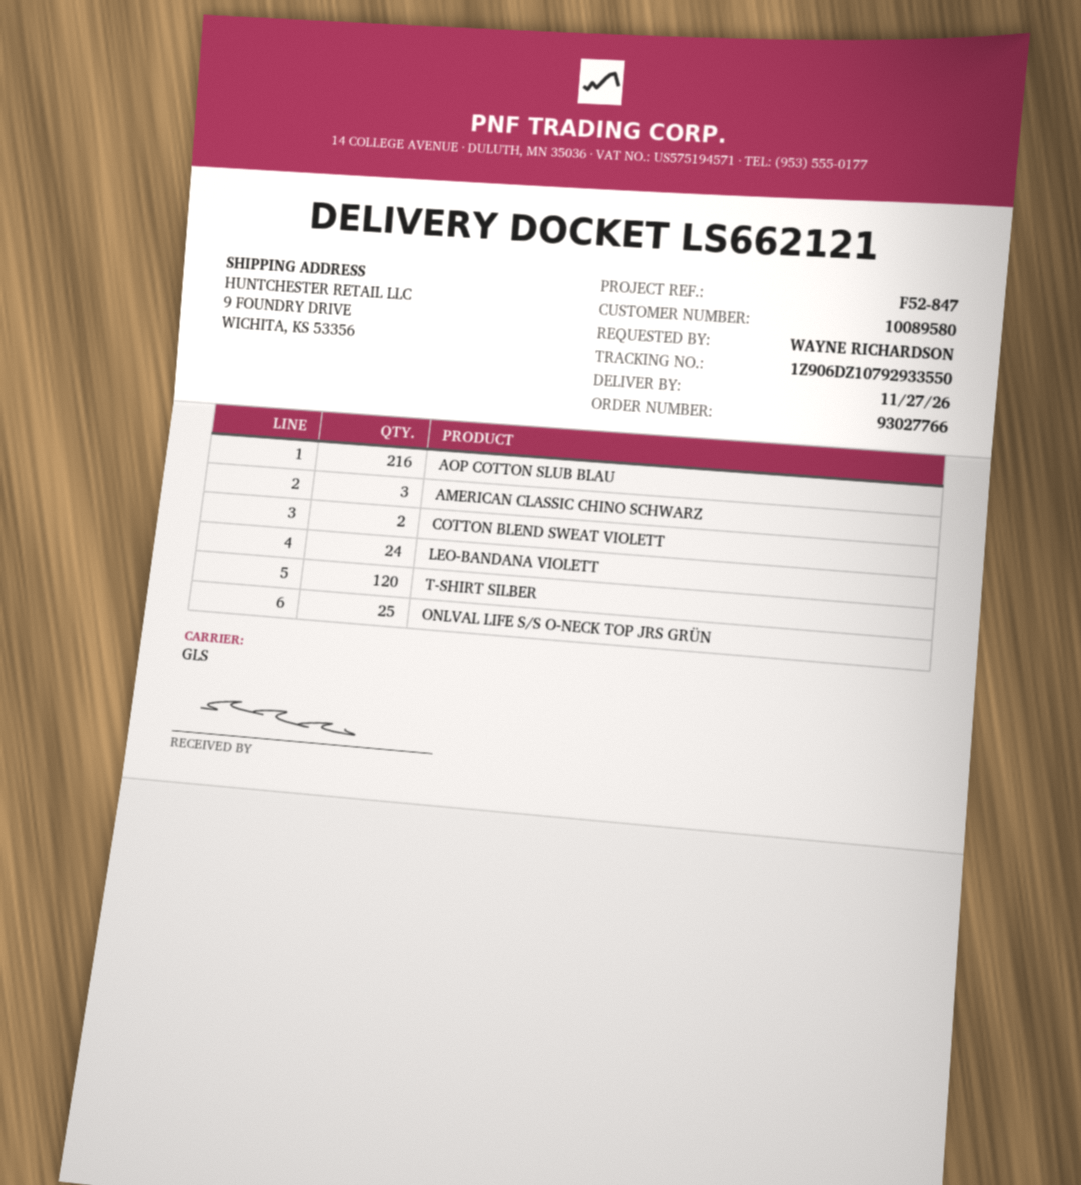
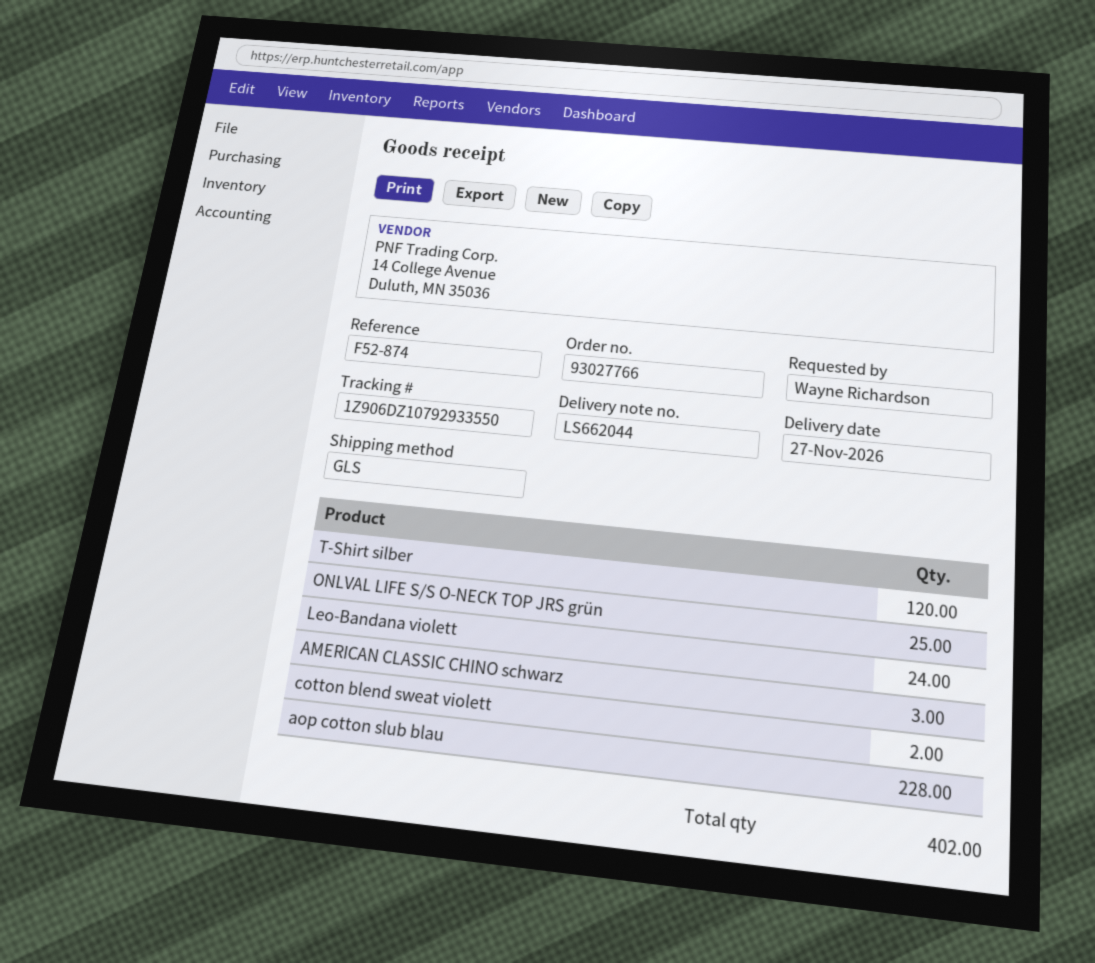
delivery note number: LS662121 -> LS662044
reference: F52-847 -> F52-874
AOP COTTON SLUB BLAU: 216 -> 228

